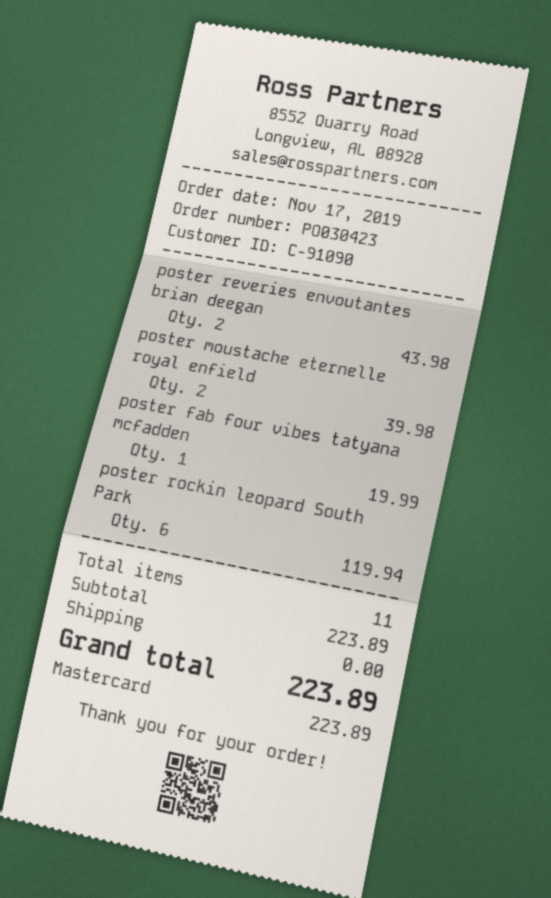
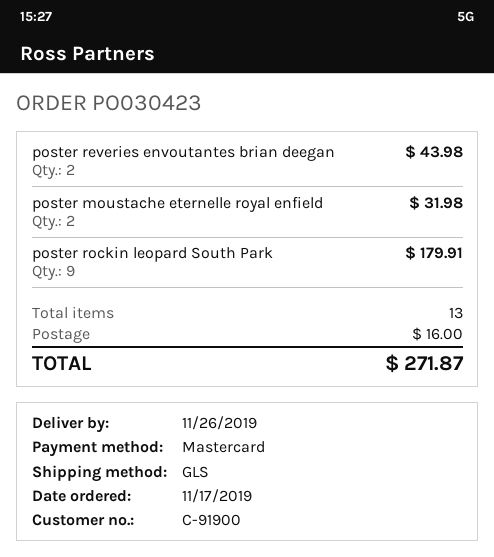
customer number: C-91090 -> C-91900
poster moustache eternelle royal enfield: 2 for 39.98 -> 2 for 31.98
poster fab four vibes tatyana mcfadden: 1 for 19.99 -> none
poster rockin leopard South Park: 6 for 119.94 -> 9 for 179.91
total quantity: 11 -> 13
shipping: 0.00 -> 16.00
total: 223.89 -> 271.87

